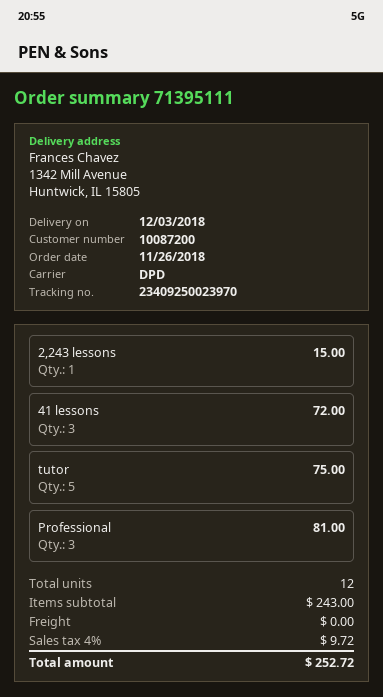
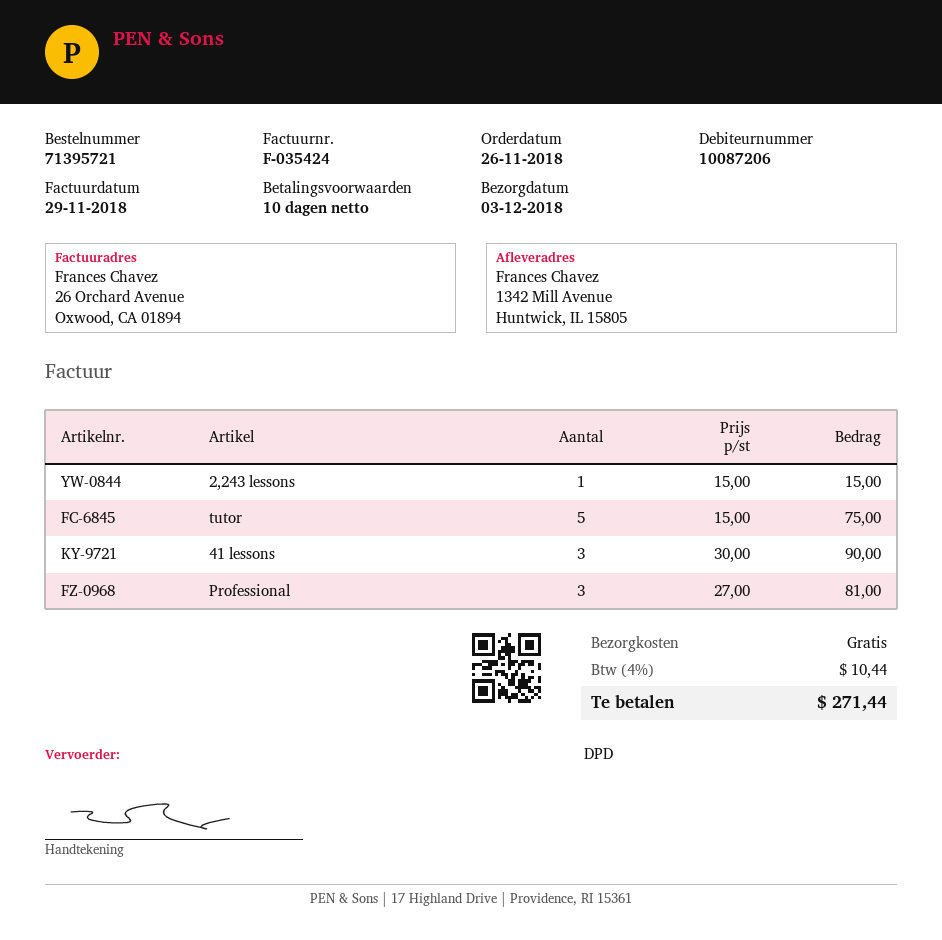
order number: 71395111 -> 71395721
customer number: 10087200 -> 10087206
41 lessons: 3 for 72.00 -> 3 for 90.00
tax: 4% = 9.72 -> 4% = 10.44
total: 252.72 -> 271.44

